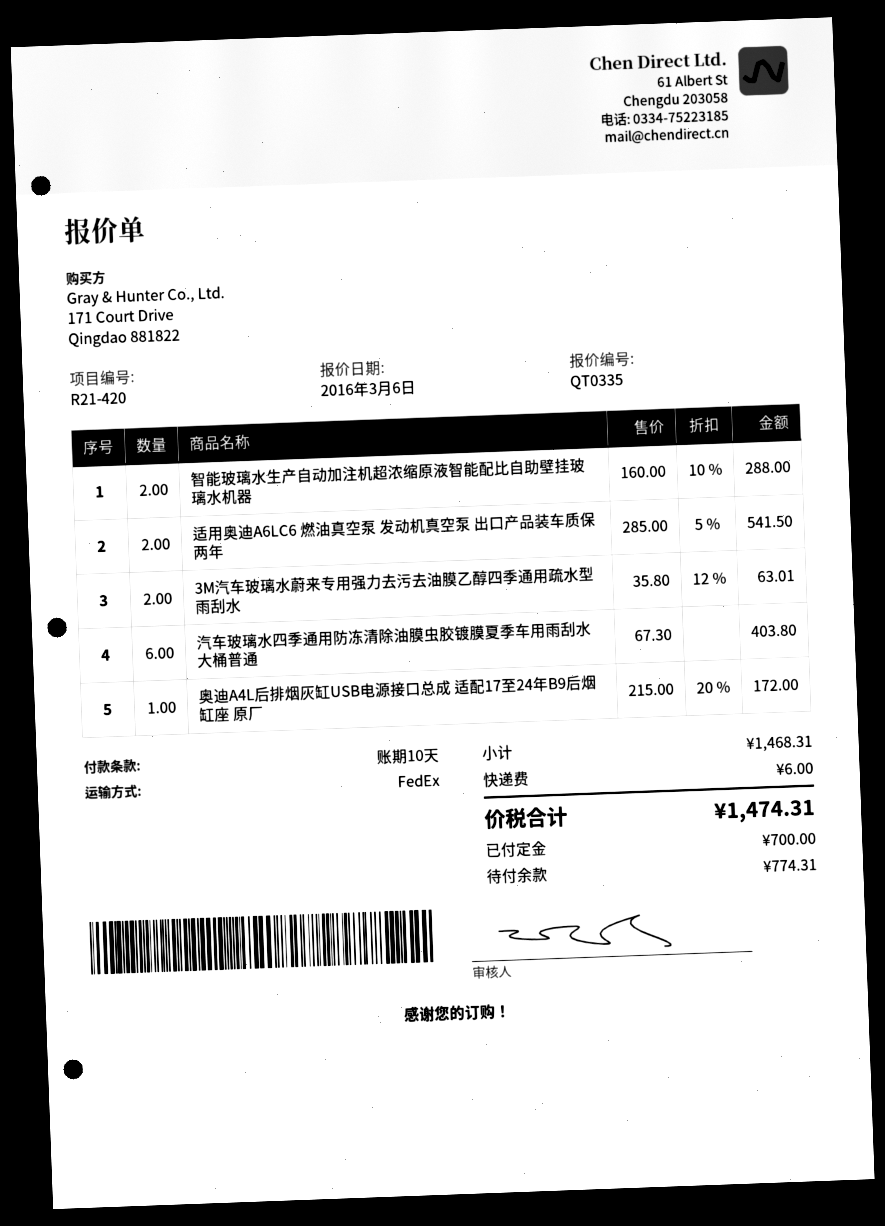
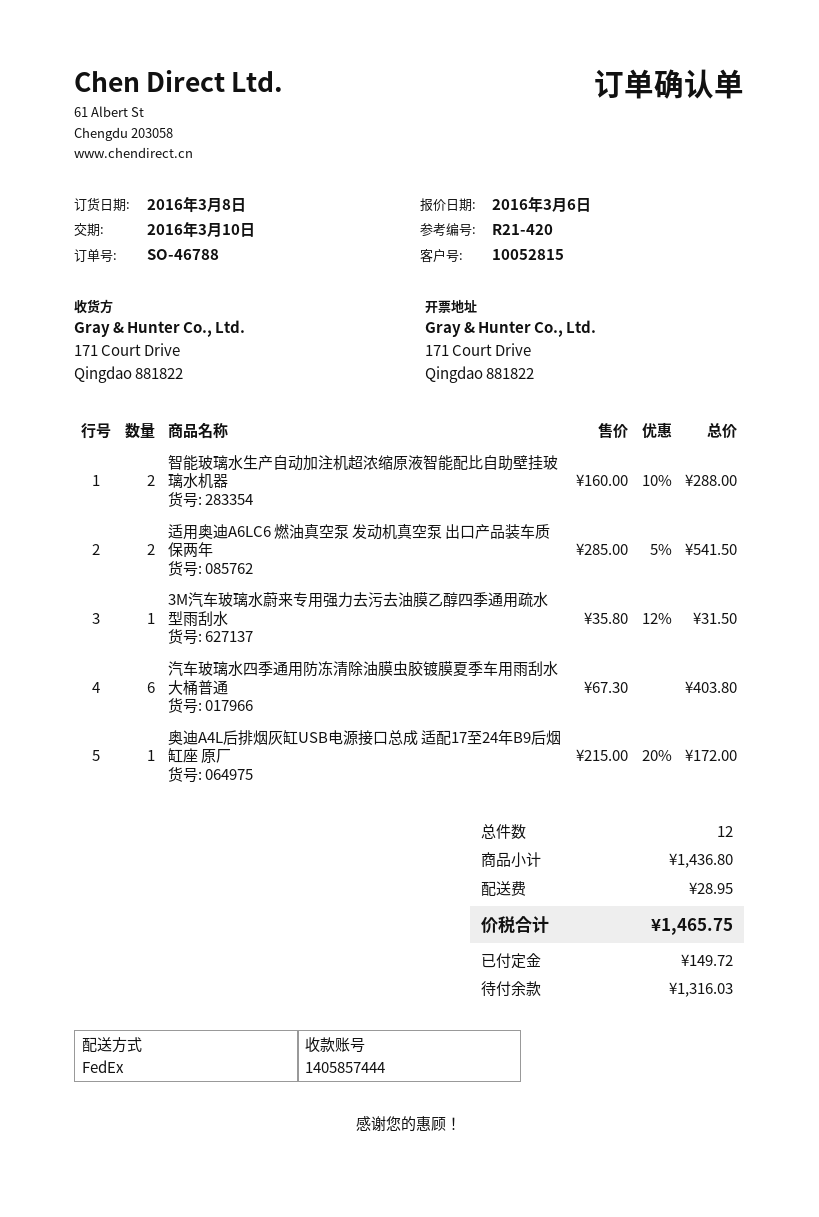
3M汽车玻璃水蔚来专用强力去污去油膜乙醇四季通用疏水型雨刮水: 2 x 35.80 - 12% = 63.01 -> 1 x 35.80 - 12% = 31.50
subtotal: 1468.31 -> 1436.80
shipping: 6.00 -> 28.95
total: 1474.31 -> 1465.75
deposit: 700.00 -> 149.72
balance: 774.31 -> 1316.03

